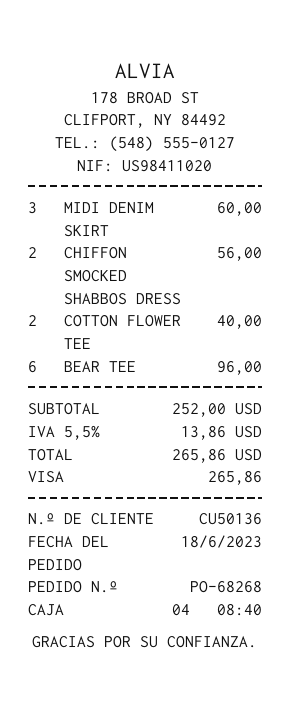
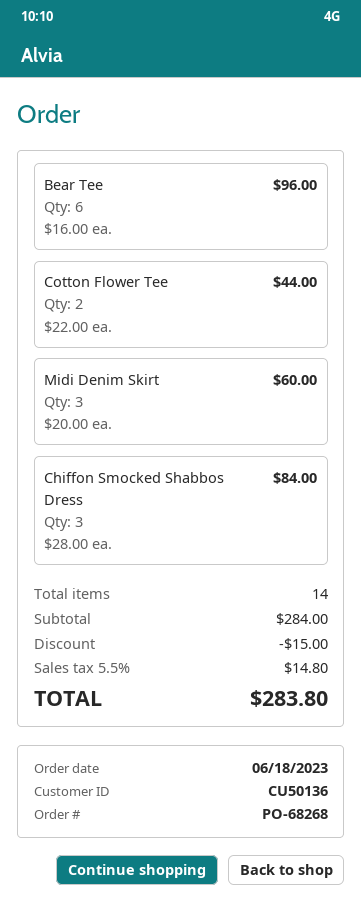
CHIFFON SMOCKED SHABBOS DRESS: 2 for 56.00 -> 3 for 84.00
COTTON FLOWER TEE: 2 for 40.00 -> 2 for 44.00
subtotal: 252.00 -> 284.00
discount: none -> 15.00
tax: 5.5% = 13.86 -> 5.5% = 14.80
total: 265.86 -> 283.80

